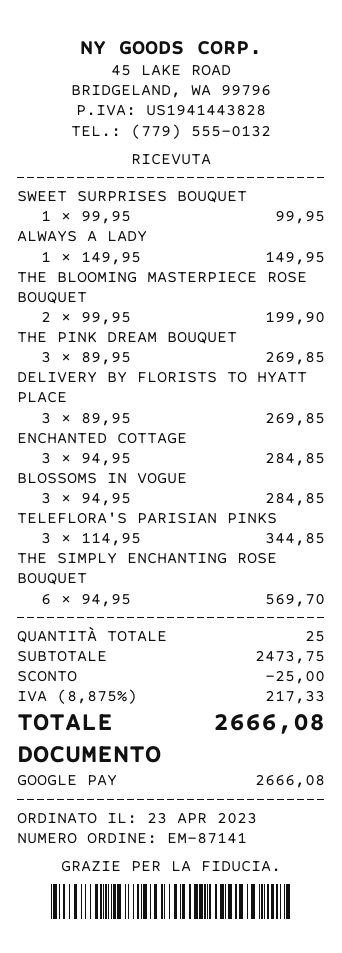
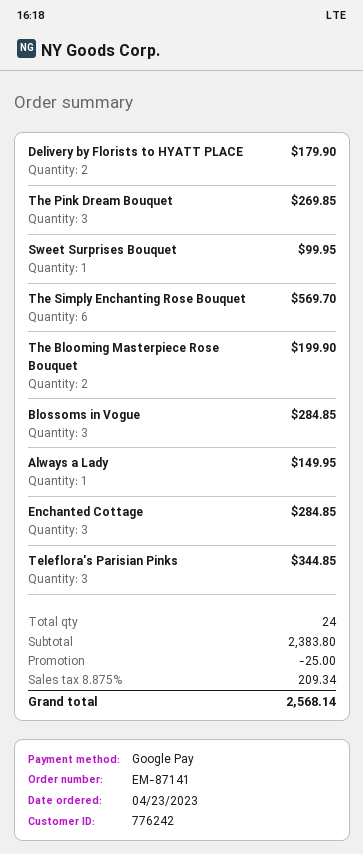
DELIVERY BY FLORISTS TO HYATT PLACE: 3 for 269.85 -> 2 for 179.90
total quantity: 25 -> 24
subtotal: 2473.75 -> 2383.80
tax: 8.875% = 217.33 -> 8.875% = 209.34
total: 2666.08 -> 2568.14

